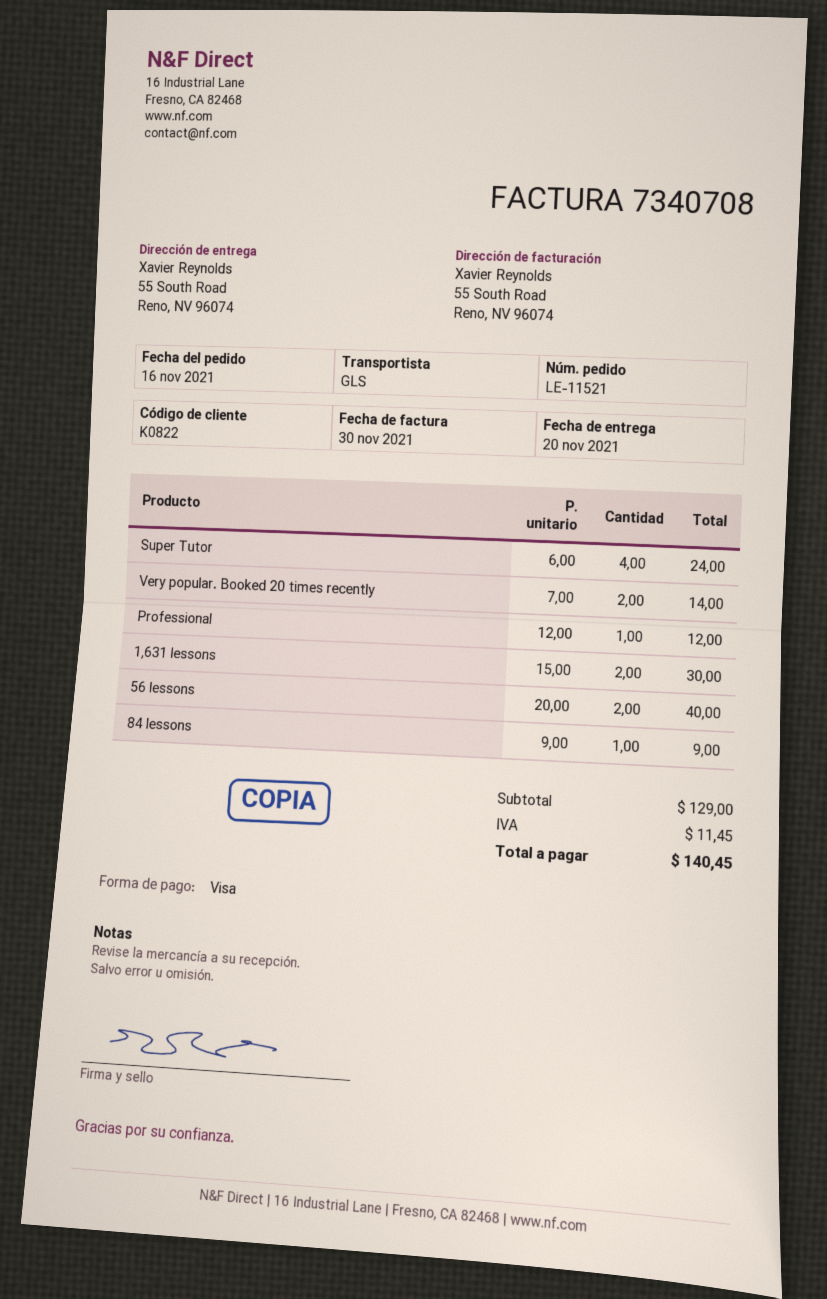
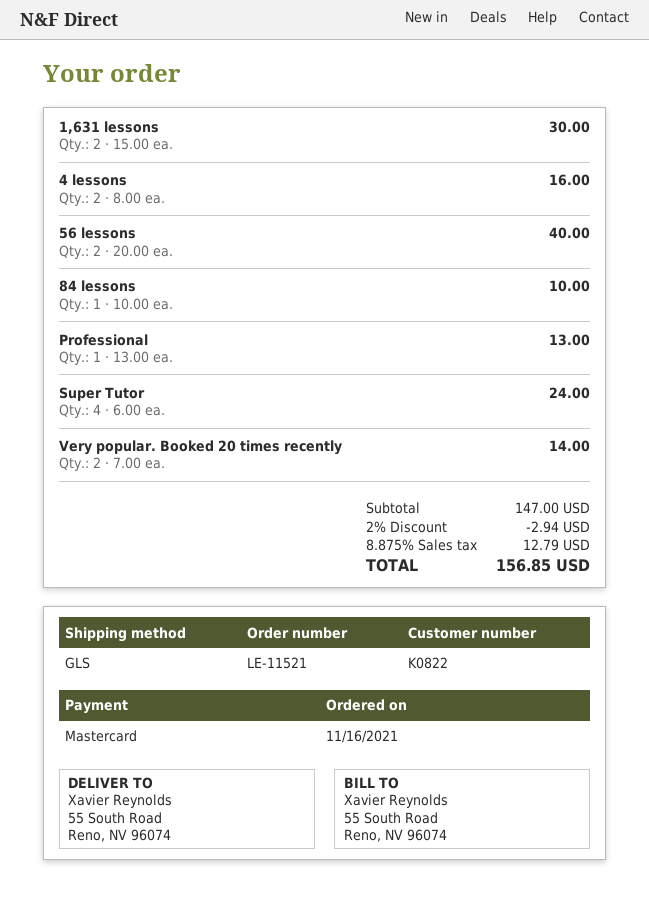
payment method: Visa -> Mastercard
Professional: 1 x 12.00 = 12.00 -> 1 x 13.00 = 13.00
84 lessons: 1 x 9.00 = 9.00 -> 1 x 10.00 = 10.00
4 lessons: none -> 2 x 8.00 = 16.00
subtotal: 129.00 -> 147.00
discount: none -> 2% = 2.94
tax: 11.45 -> 12.79
total: 140.45 -> 156.85

